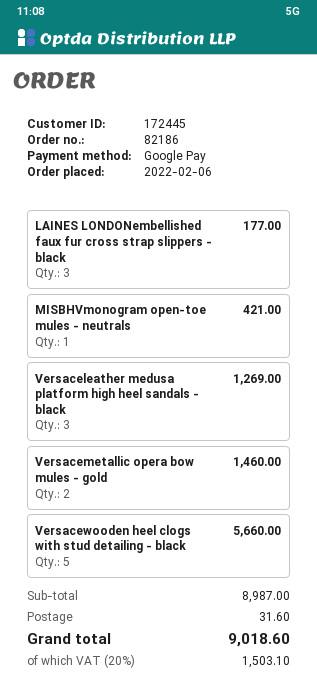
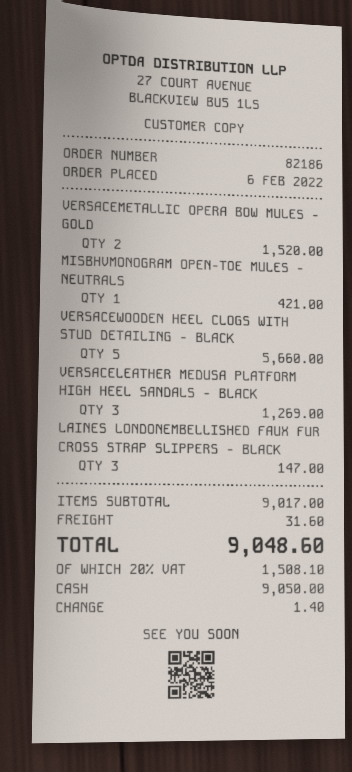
payment method: Google Pay -> cash
LAINES LONDONembellished faux fur cross strap slippers - black: 3 for 177.00 -> 3 for 147.00
Versacemetallic opera bow mules - gold: 2 for 1460.00 -> 2 for 1520.00
subtotal: 8987.00 -> 9017.00
tax: 20% = 1503.10 -> 20% = 1508.10
total: 9018.60 -> 9048.60

